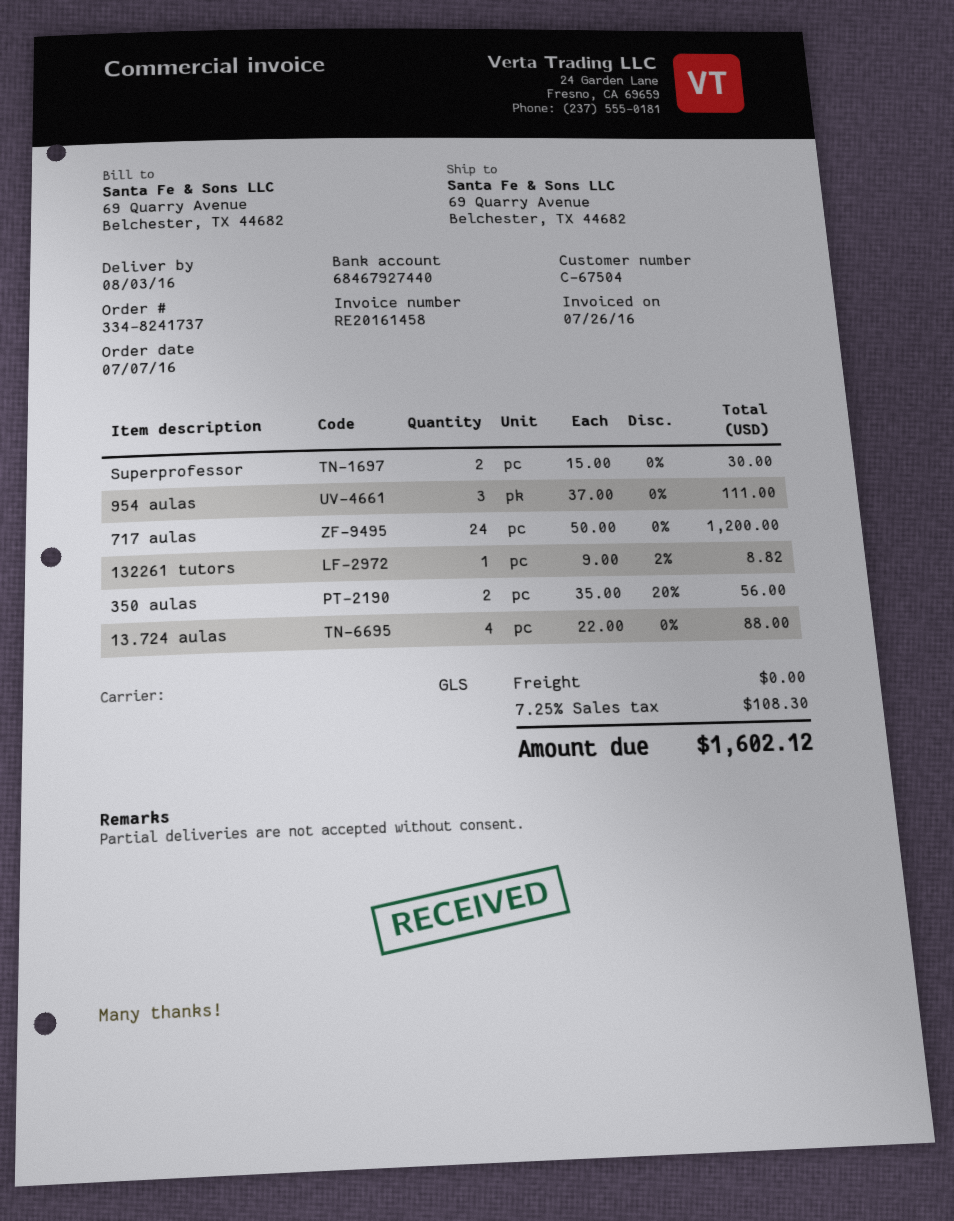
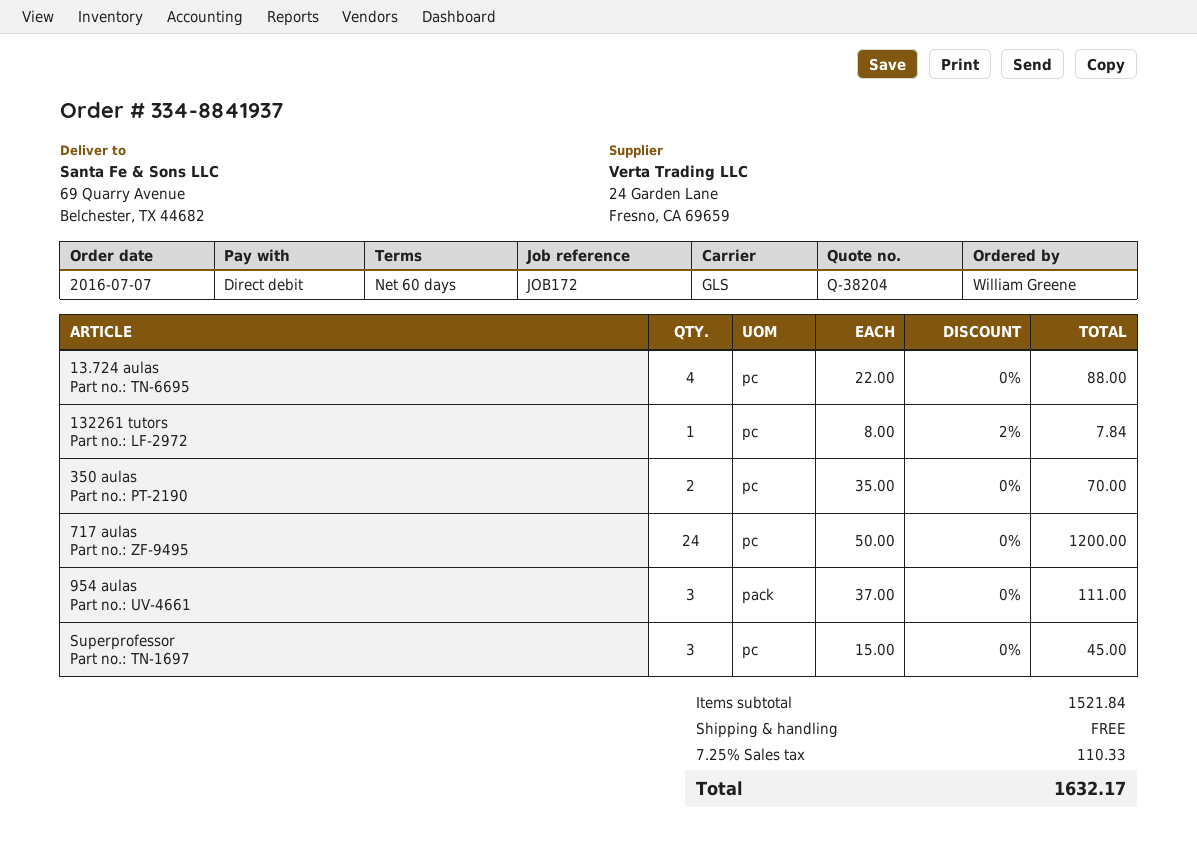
order number: 334-8241737 -> 334-8841937
Superprofessor: 2 x 15.00 = 30.00 -> 3 x 15.00 = 45.00
132261 tutors: 1 x 9.00 - 2% = 8.82 -> 1 x 8.00 - 2% = 7.84
350 aulas: 2 x 35.00 - 20% = 56.00 -> 2 x 35.00 = 70.00
tax: 7.25% = 108.30 -> 7.25% = 110.33
total: 1602.12 -> 1632.17

